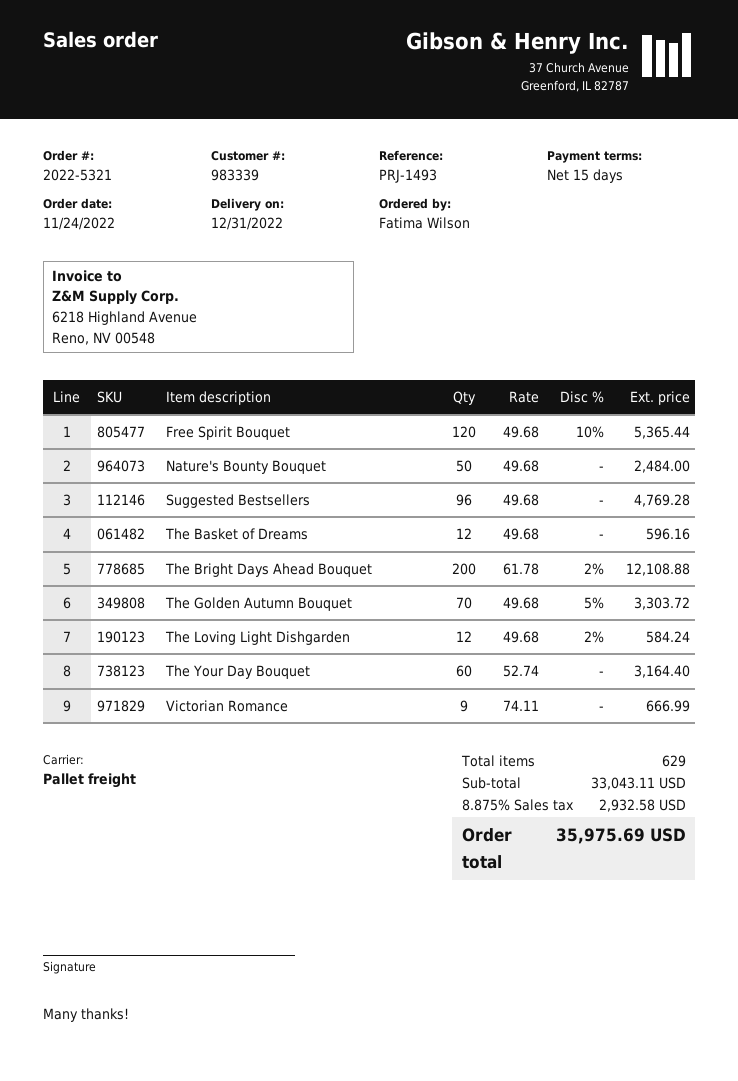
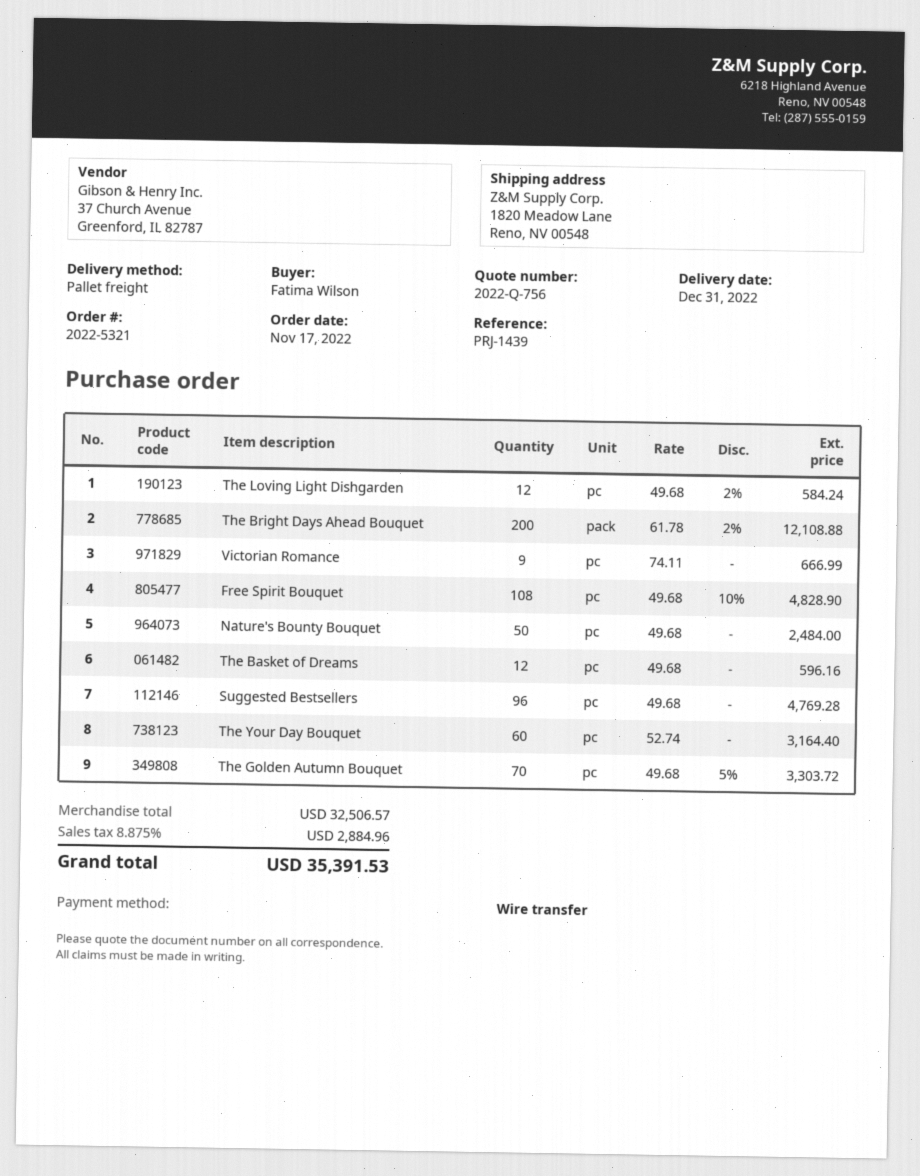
order date: 2022-11-24 -> 2022-11-17
reference: PRJ-1493 -> PRJ-1439
Free Spirit Bouquet: 120 x 49.68 - 10% = 5365.44 -> 108 x 49.68 - 10% = 4828.90
subtotal: 33043.11 -> 32506.57
tax: 8.875% = 2932.58 -> 8.875% = 2884.96
total: 35975.69 -> 35391.53

